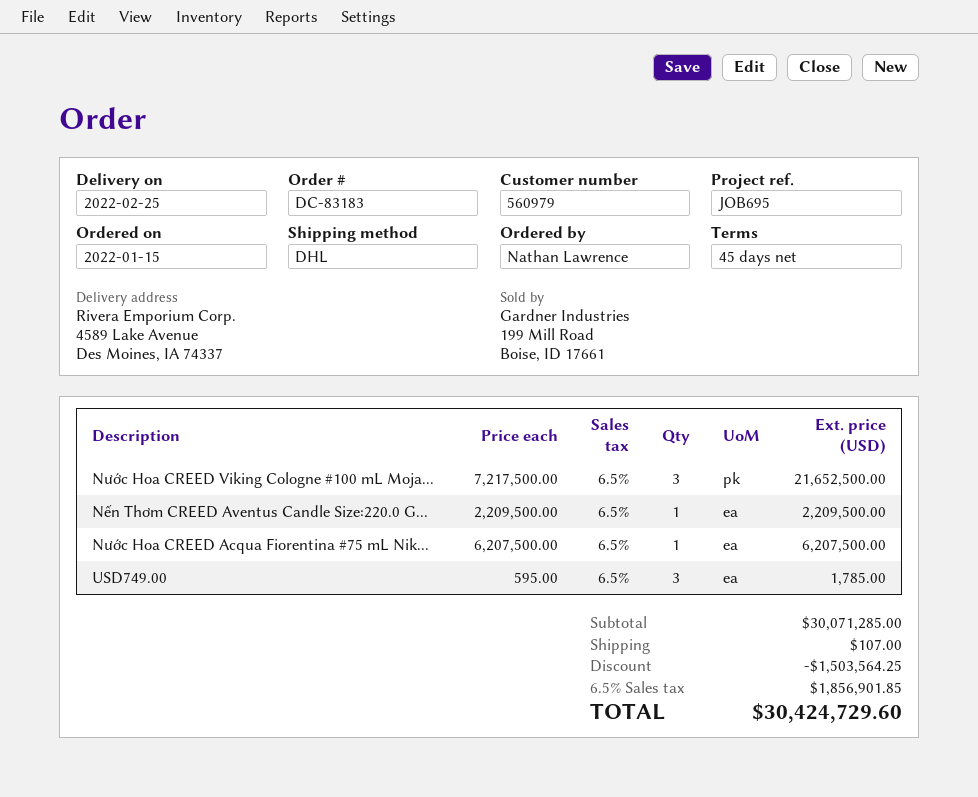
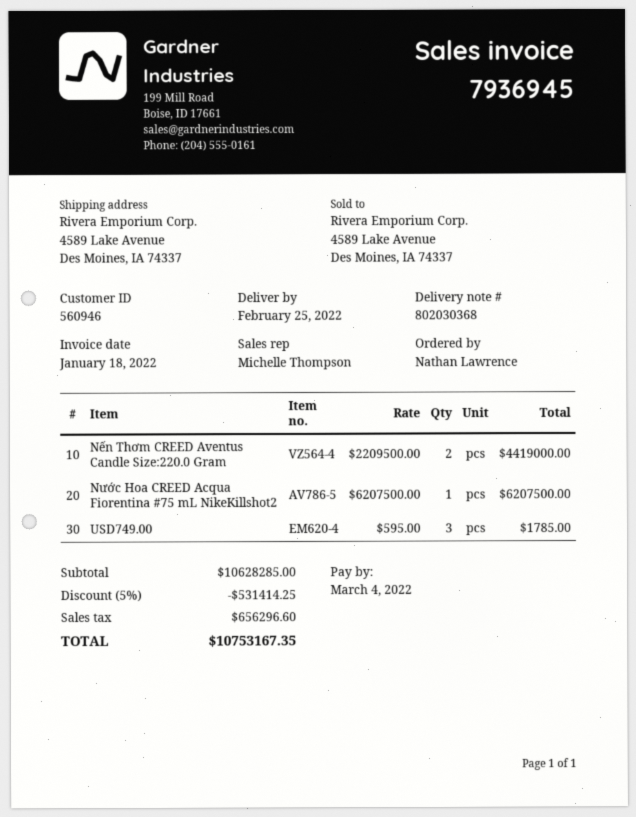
customer number: 560979 -> 560946
Nước Hoa CREED Viking Cologne #100 mL Moja...: 3 x 7217500.00 = 21652500.00 -> none
Nến Thơm CREED Aventus Candle Size:220.0 G...: 1 x 2209500.00 = 2209500.00 -> 2 x 2209500.00 = 4419000.00
subtotal: 30071285.00 -> 10628285.00
discount: 1503564.25 -> 531414.25
shipping: 107.00 -> none
tax: 1856901.85 -> 656296.60
total: 30424729.60 -> 10753167.35

